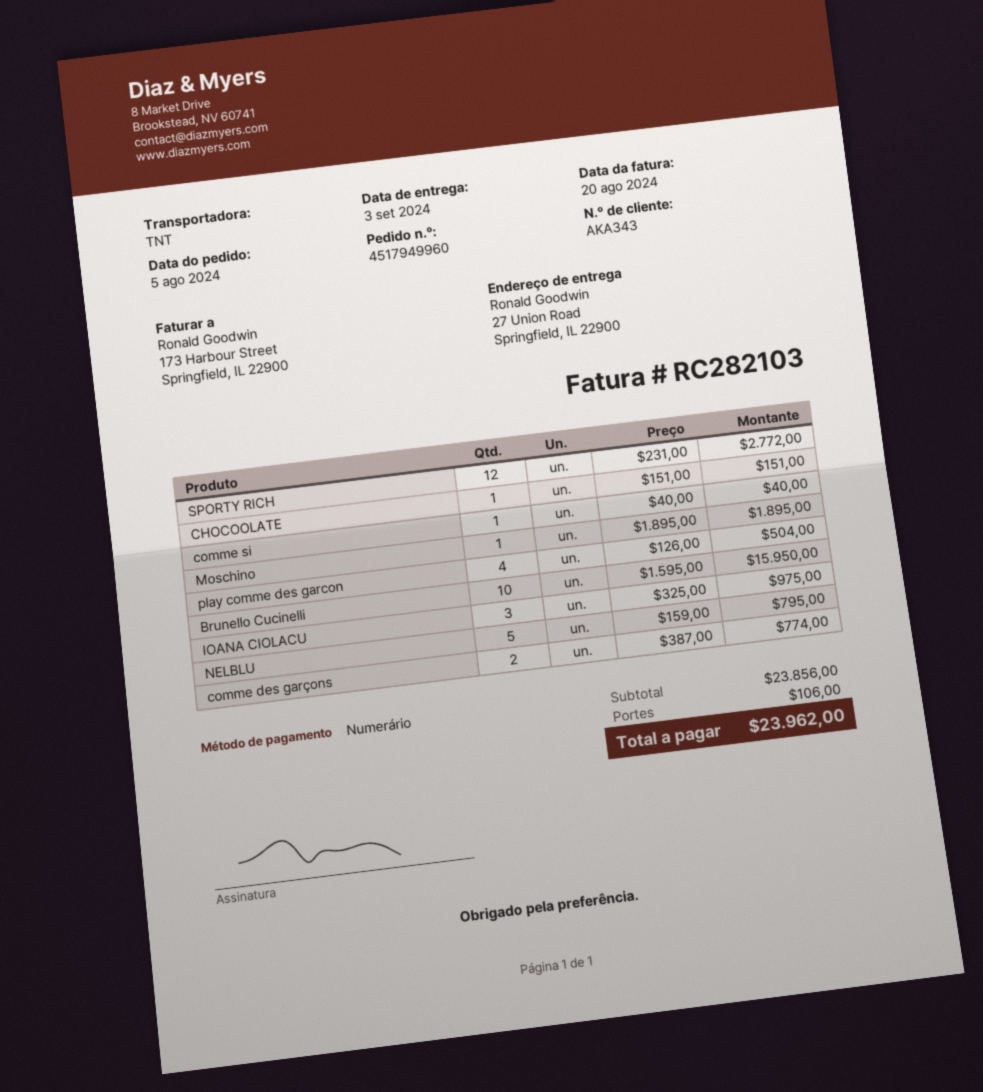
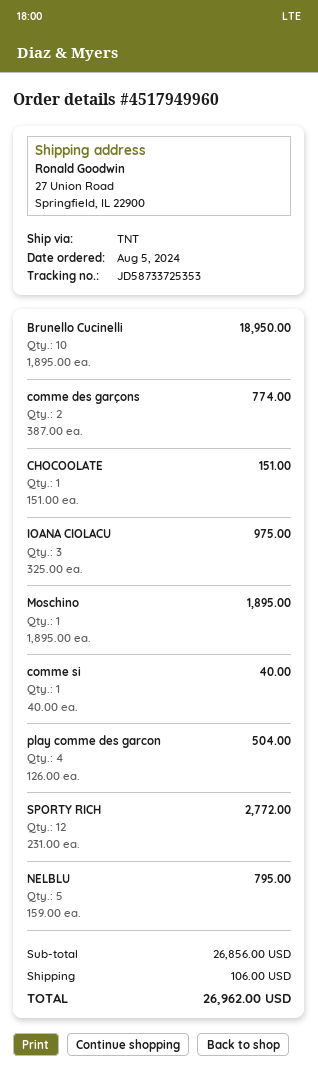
Brunello Cucinelli: 10 x 1595.00 = 15950.00 -> 10 x 1895.00 = 18950.00
subtotal: 23856.00 -> 26856.00
total: 23962.00 -> 26962.00

